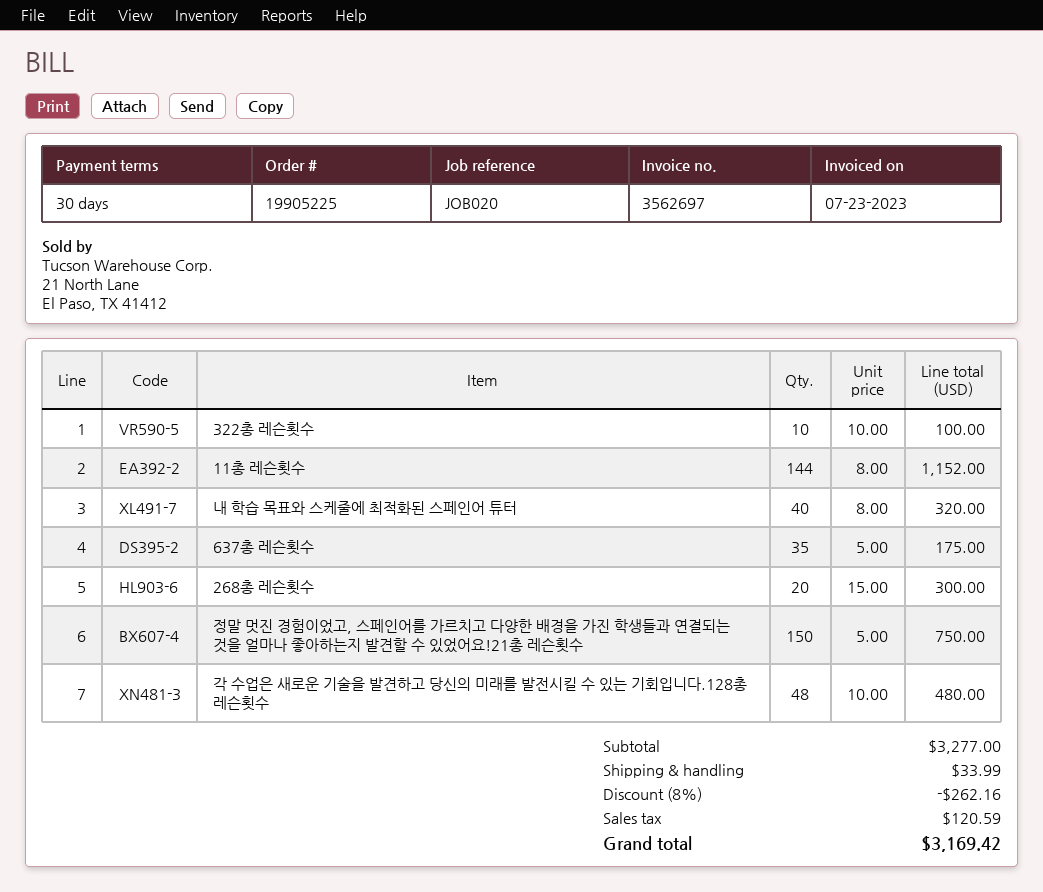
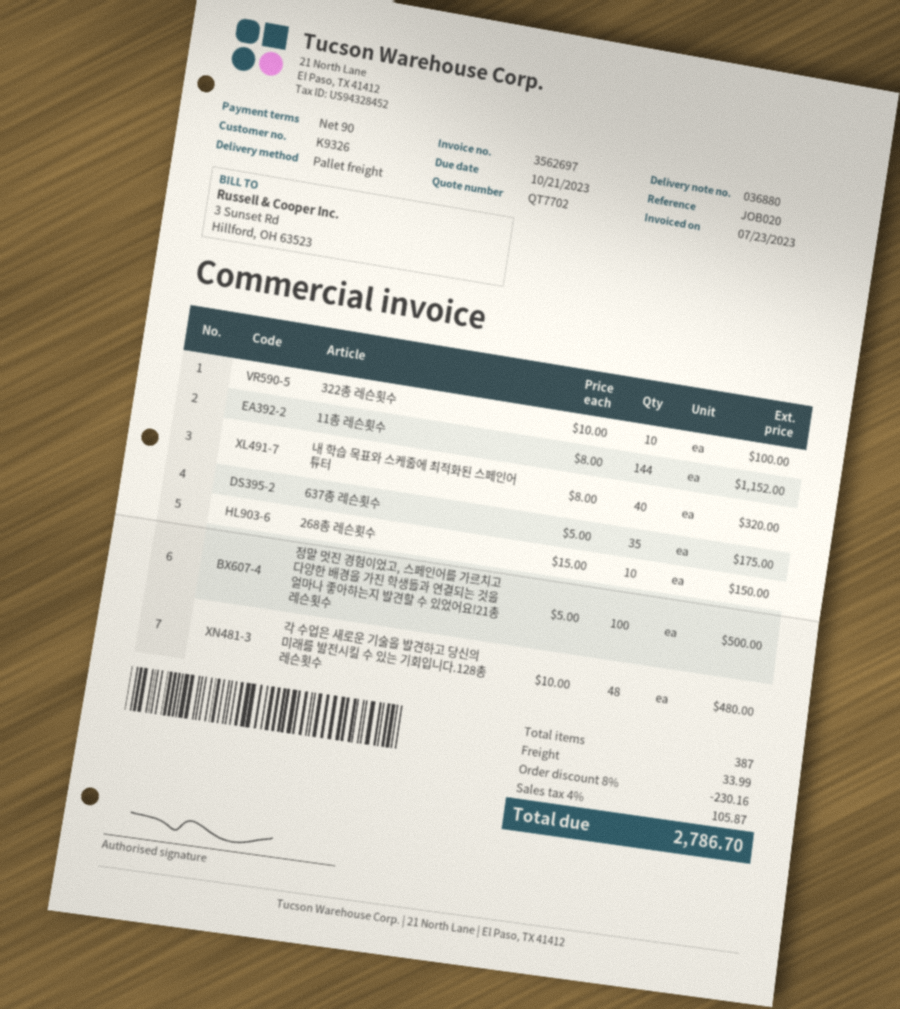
payment terms: 30 days -> 90 days
268총 레슨횟수: 20 x 15.00 = 300.00 -> 10 x 15.00 = 150.00
정말 멋진 경험이었고, 스페인어를 가르치고 다양한 배경을 가진 학생들과 연결되는 것을 얼마나 좋아하는지 발견할 수 있었어요!21총 레슨횟수: 150 x 5.00 = 750.00 -> 100 x 5.00 = 500.00
discount: 8% = 262.16 -> 8% = 230.16
tax: 120.59 -> 105.87
total: 3169.42 -> 2786.70

